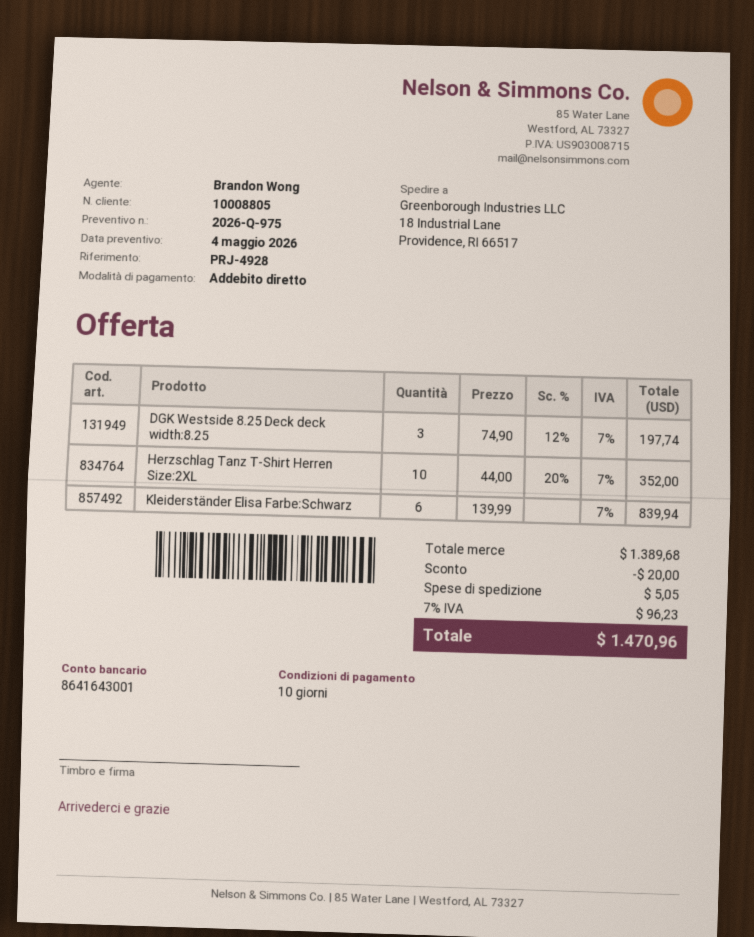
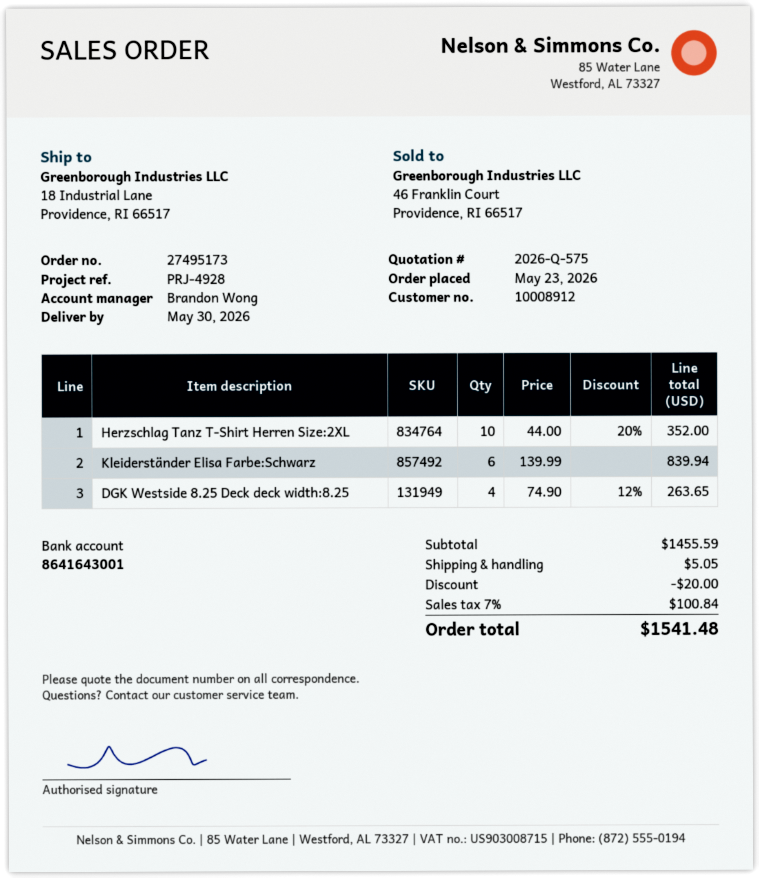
quote number: 2026-Q-975 -> 2026-Q-575
customer number: 10008805 -> 10008912
DGK Westside 8.25 Deck deck width:8.25: 3 x 74.90 - 12% = 197.74 -> 4 x 74.90 - 12% = 263.65
subtotal: 1389.68 -> 1455.59
tax: 7% = 96.23 -> 7% = 100.84
total: 1470.96 -> 1541.48

